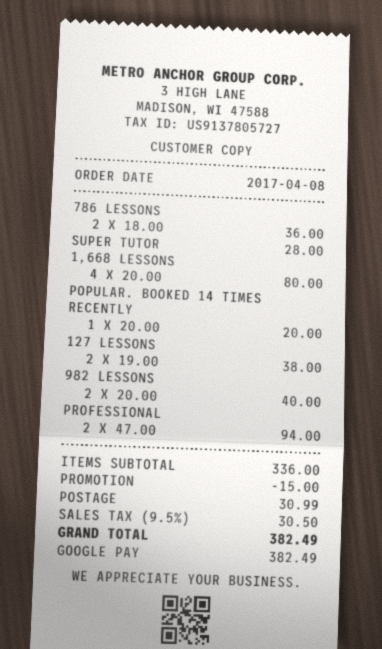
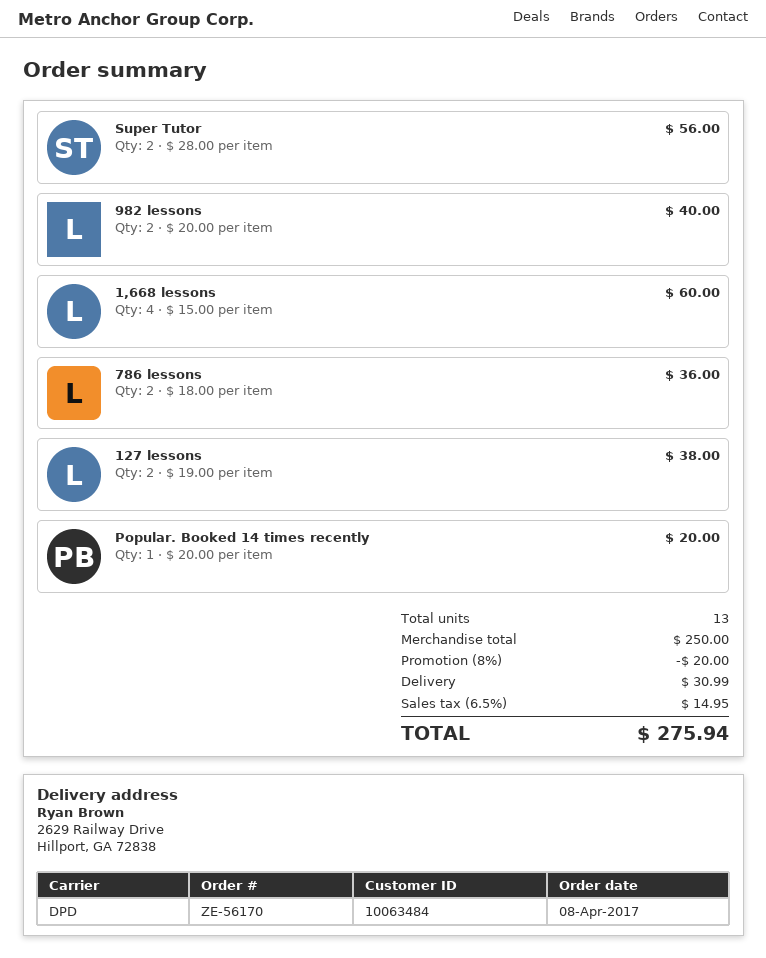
SUPER TUTOR: 1 x 28.00 = 28.00 -> 2 x 28.00 = 56.00
1,668 LESSONS: 4 x 20.00 = 80.00 -> 4 x 15.00 = 60.00
PROFESSIONAL: 2 x 47.00 = 94.00 -> none
subtotal: 336.00 -> 250.00
discount: 15.00 -> 20.00
tax: 9.5% = 30.50 -> 6.5% = 14.95
total: 382.49 -> 275.94

